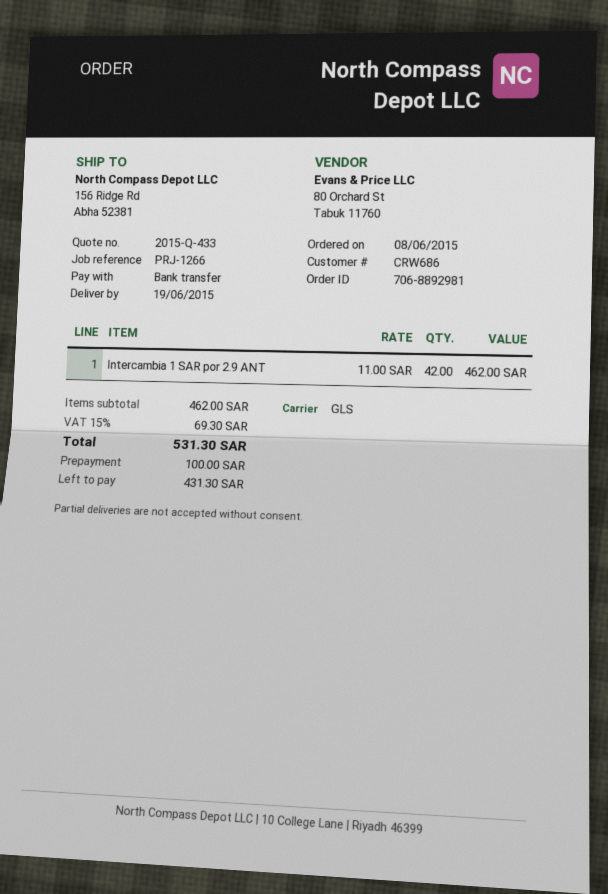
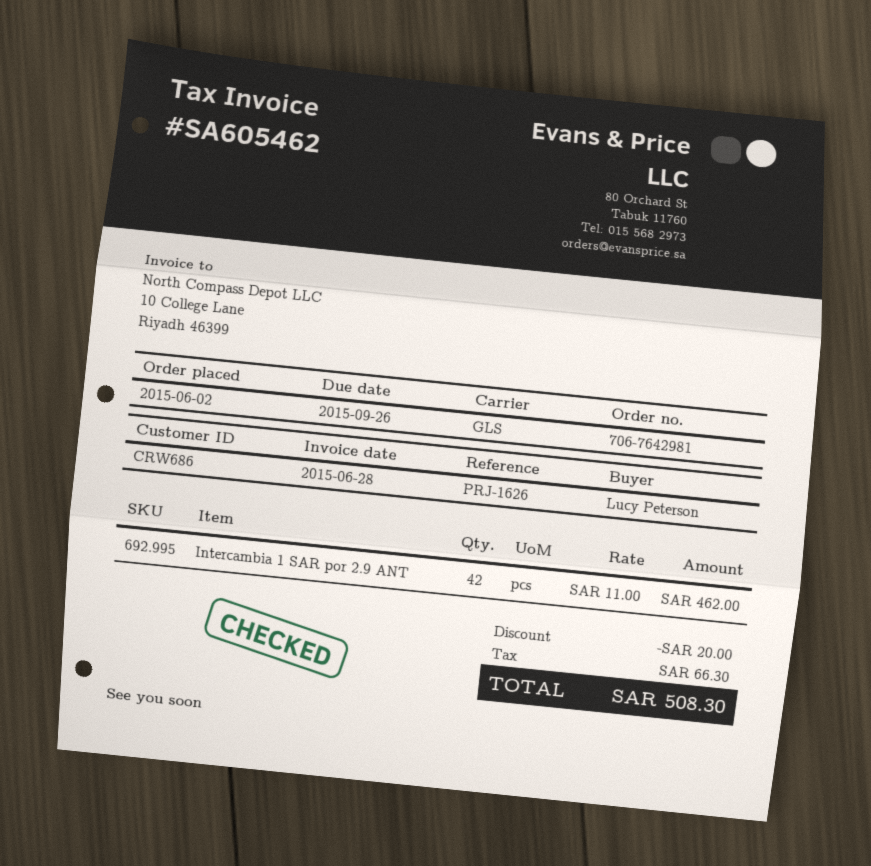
order number: 706-8892981 -> 706-7642981
order date: 2015-06-08 -> 2015-06-02
reference: PRJ-1266 -> PRJ-1626
discount: none -> 20.00
tax: 69.30 -> 66.30
total: 531.30 -> 508.30

